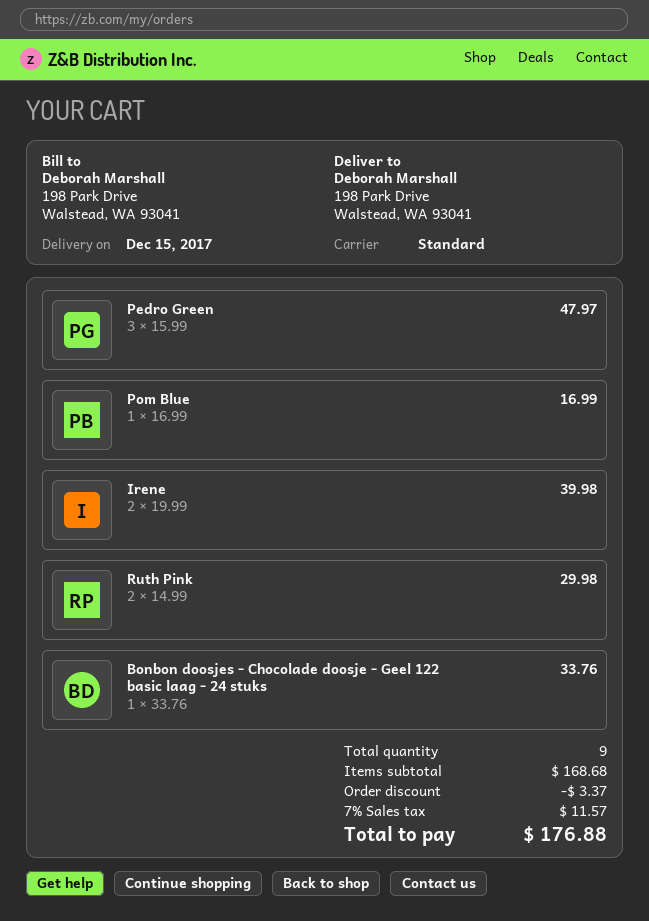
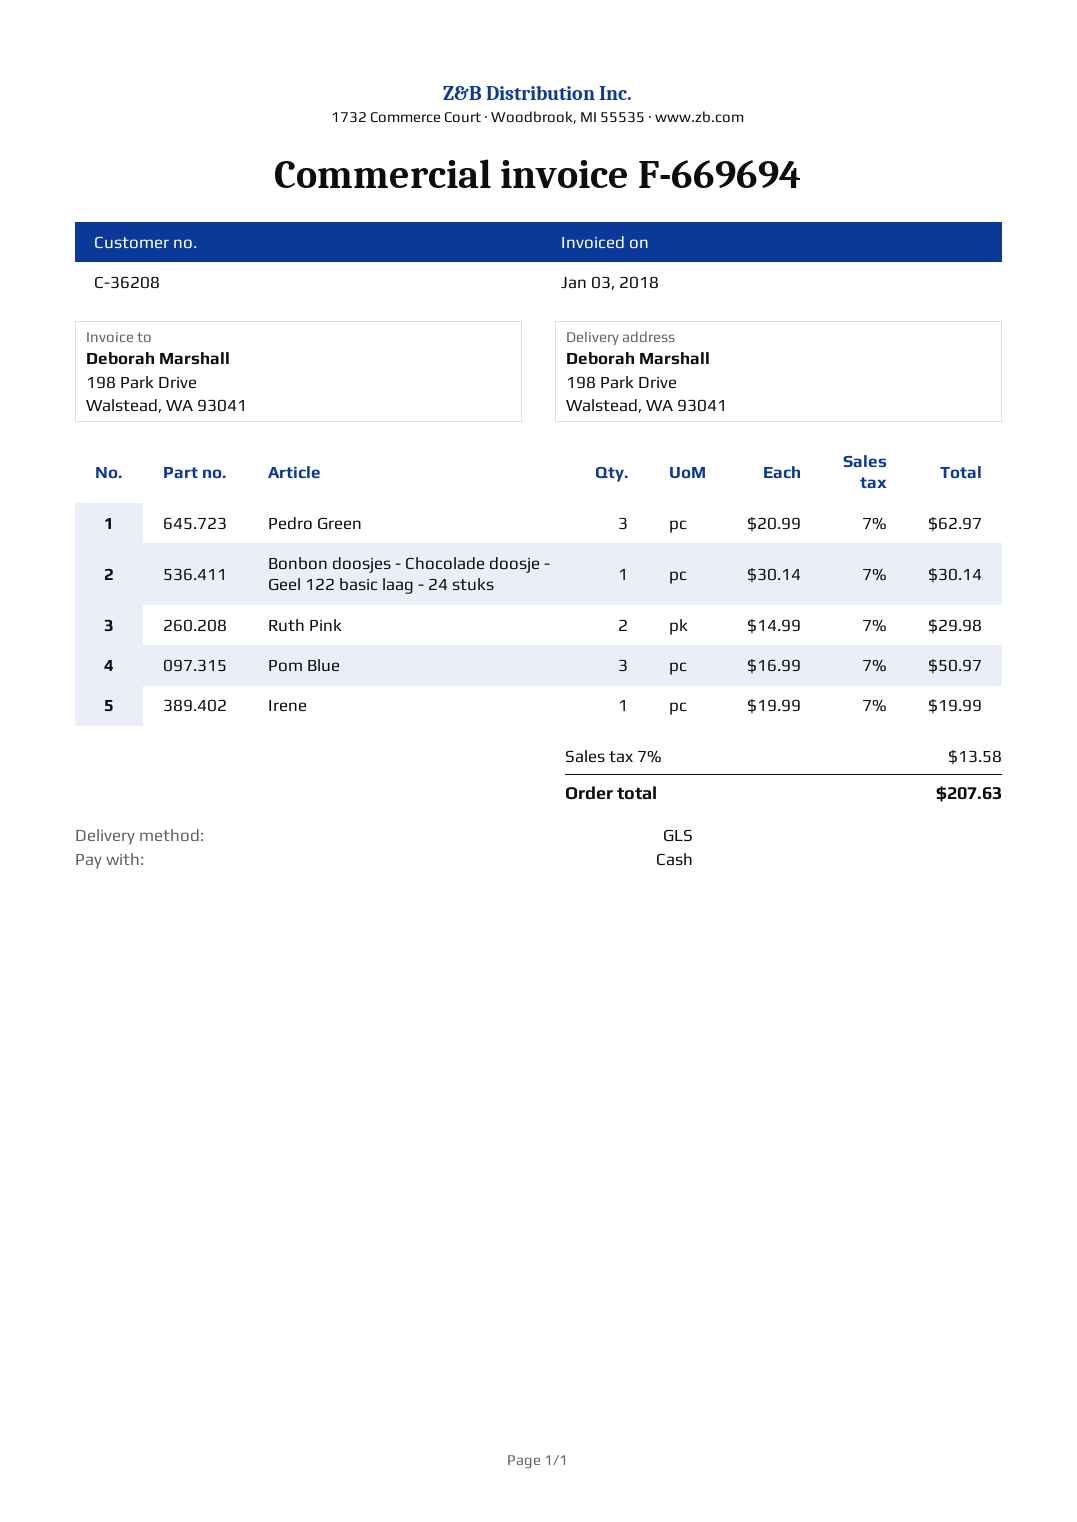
shipping method: standard -> GLS
Pedro Green: 3 x 15.99 = 47.97 -> 3 x 20.99 = 62.97
Pom Blue: 1 x 16.99 = 16.99 -> 3 x 16.99 = 50.97
Irene: 2 x 19.99 = 39.98 -> 1 x 19.99 = 19.99
Bonbon doosjes - Chocolade doosje - Geel 122 basic laag - 24 stuks: 1 x 33.76 = 33.76 -> 1 x 30.14 = 30.14
discount: 3.37 -> none
tax: 7% = 11.57 -> 7% = 13.58
total: 176.88 -> 207.63

